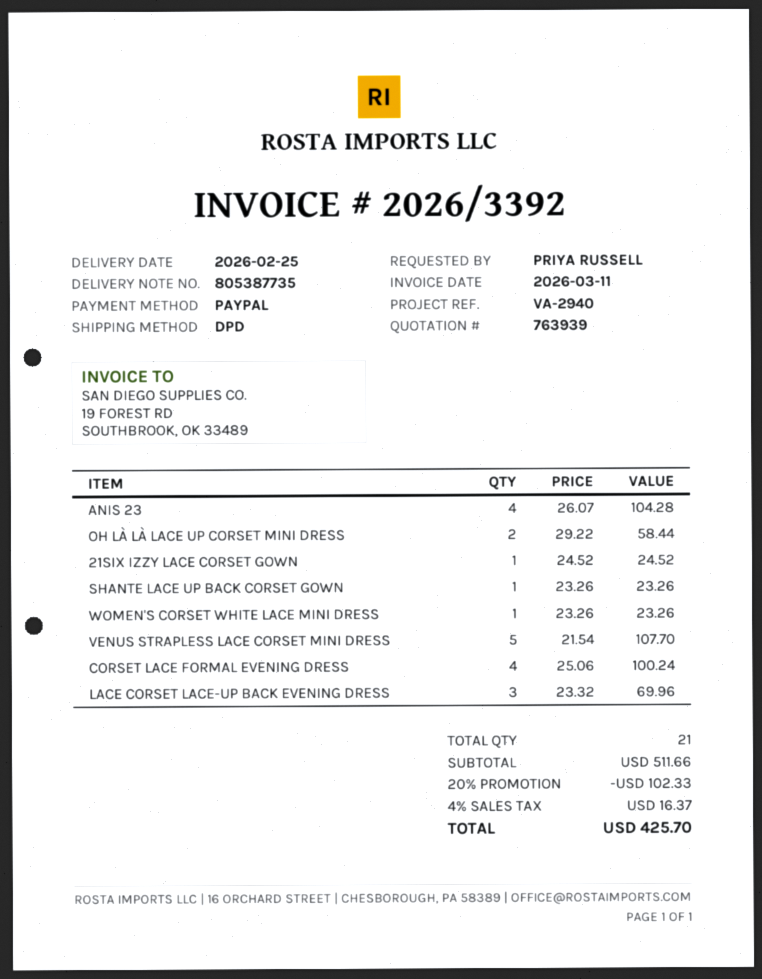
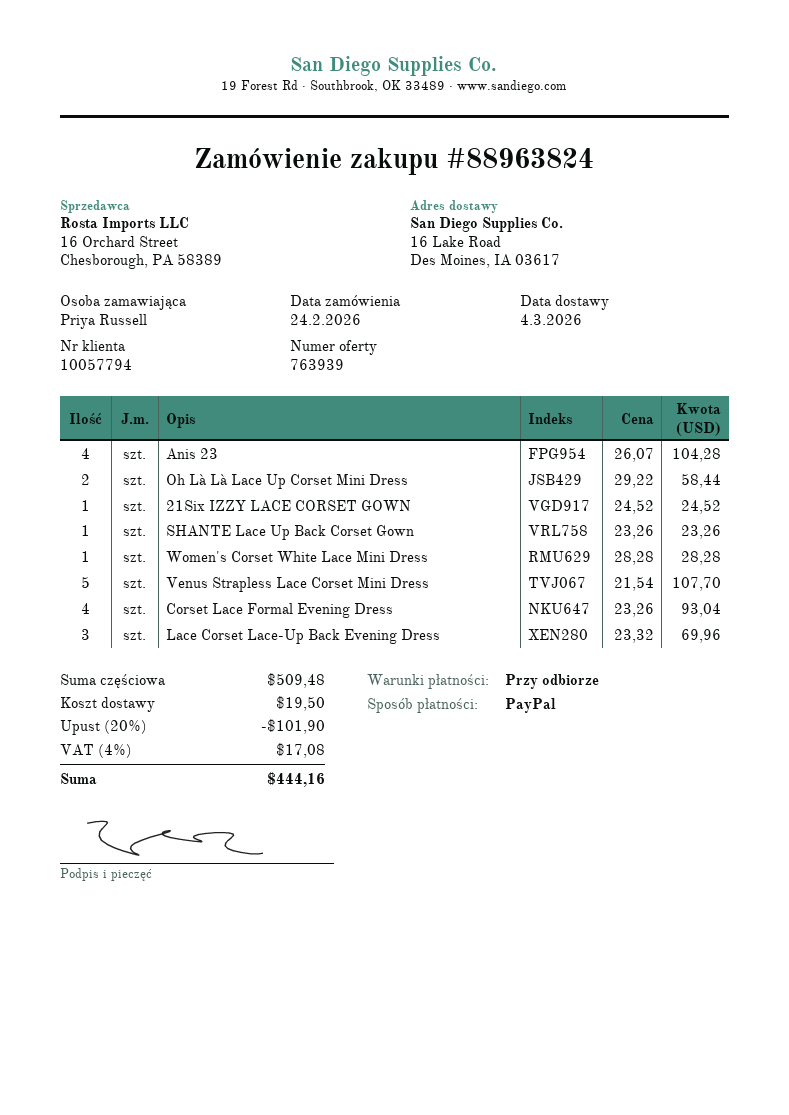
delivery date: 2026-02-25 -> 2026-03-04
WOMEN'S CORSET WHITE LACE MINI DRESS: 1 x 23.26 = 23.26 -> 1 x 28.28 = 28.28
CORSET LACE FORMAL EVENING DRESS: 4 x 25.06 = 100.24 -> 4 x 23.26 = 93.04
subtotal: 511.66 -> 509.48
discount: 20% = 102.33 -> 20% = 101.90
shipping: none -> 19.50
tax: 4% = 16.37 -> 4% = 17.08
total: 425.70 -> 444.16

